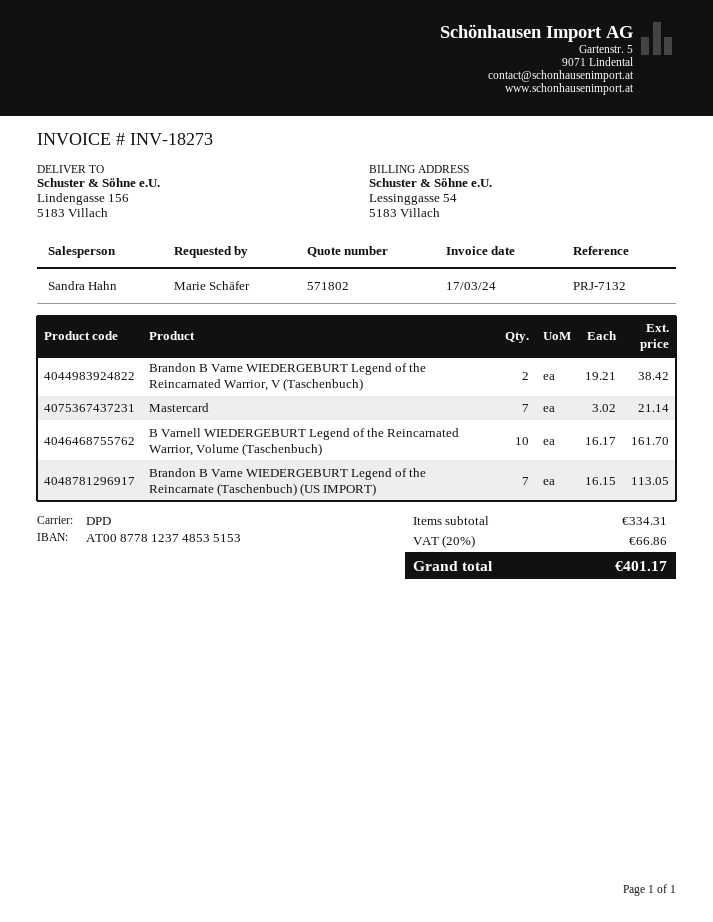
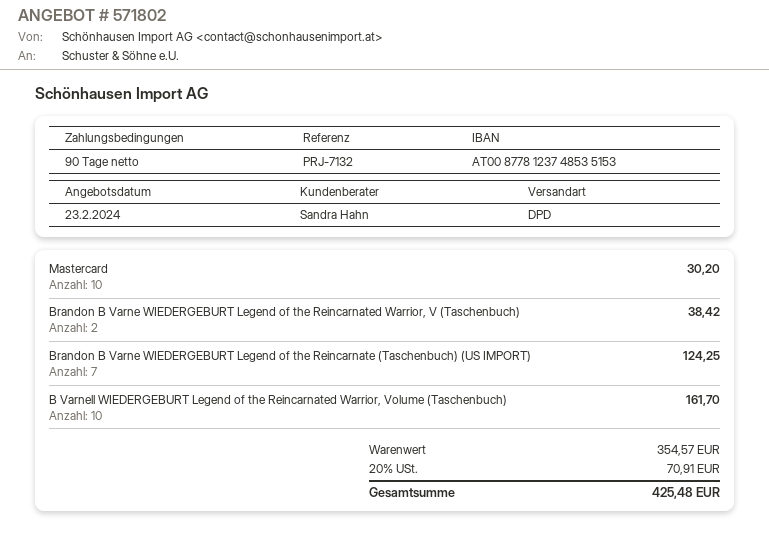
Mastercard: 7 for 21.14 -> 10 for 30.20
Brandon B Varne WIEDERGEBURT Legend of the Reincarnate (Taschenbuch) (US IMPORT): 7 for 113.05 -> 7 for 124.25
subtotal: 334.31 -> 354.57
tax: 20% = 66.86 -> 20% = 70.91
total: 401.17 -> 425.48

